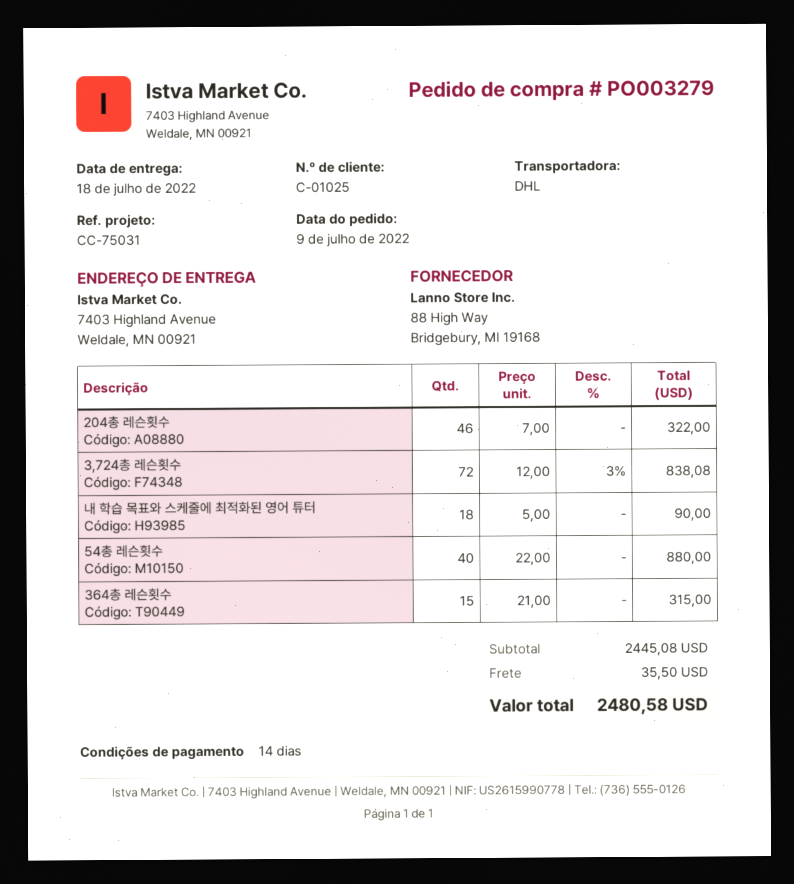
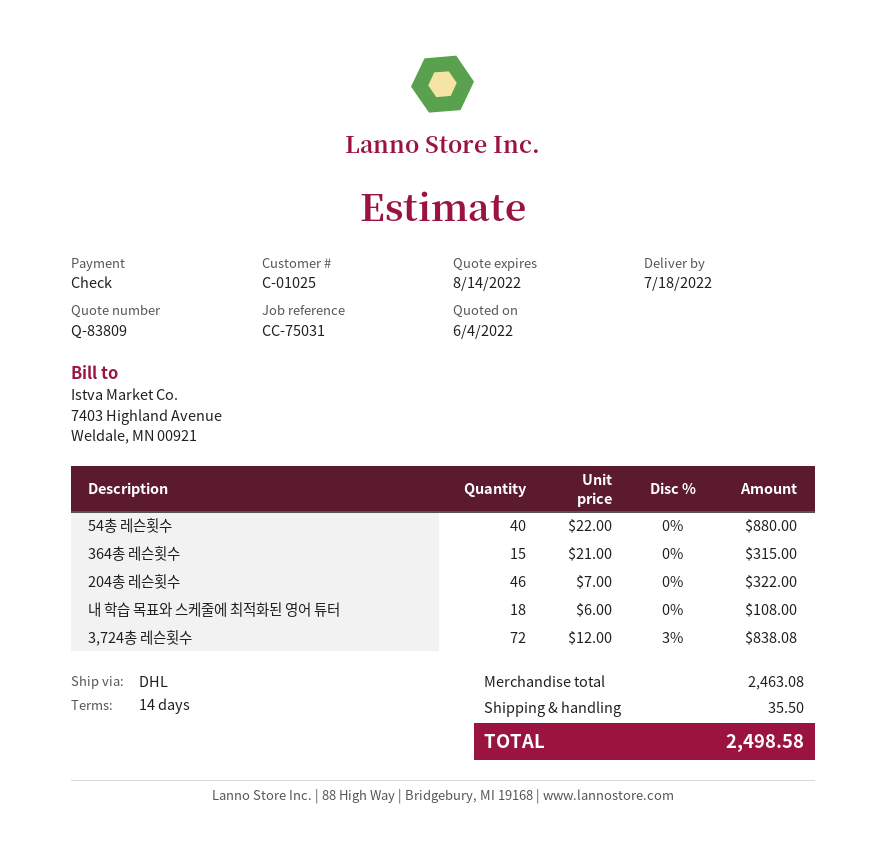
내 학습 목표와 스케줄에 최적화된 영어 튜터: 18 x 5.00 = 90.00 -> 18 x 6.00 = 108.00
subtotal: 2445.08 -> 2463.08
total: 2480.58 -> 2498.58

